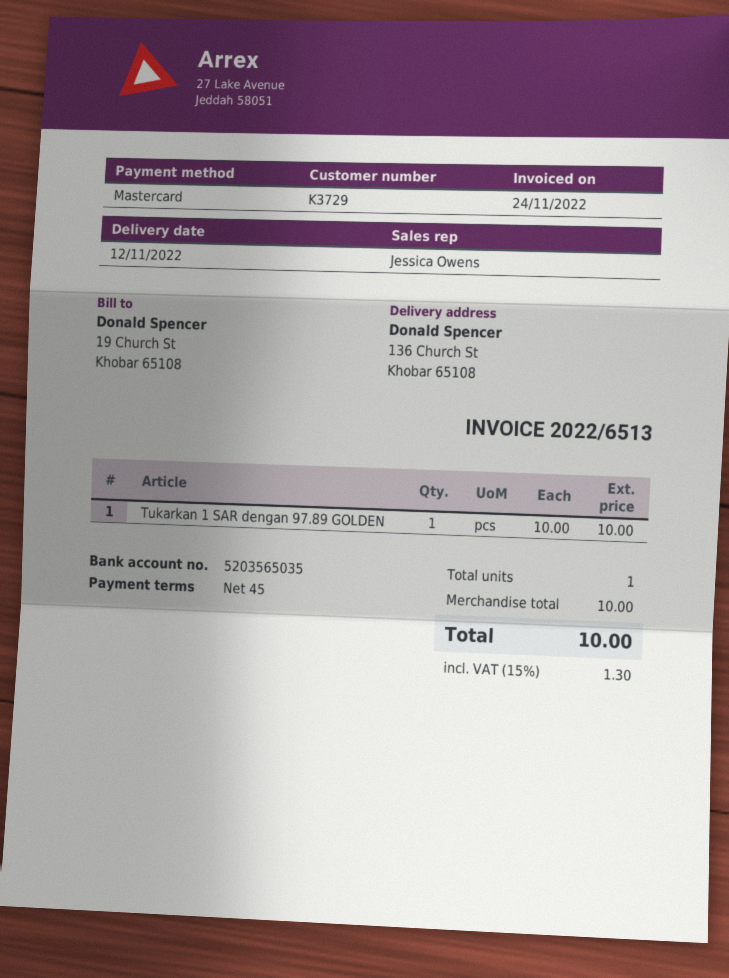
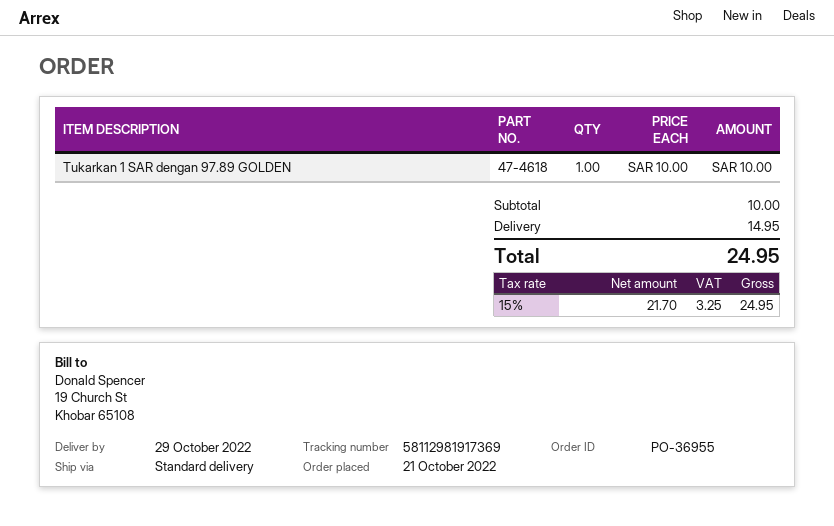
delivery date: 2022-11-12 -> 2022-10-29
shipping: none -> 14.95
tax: 15% = 1.30 -> 15% = 3.25
total: 10.00 -> 24.95

